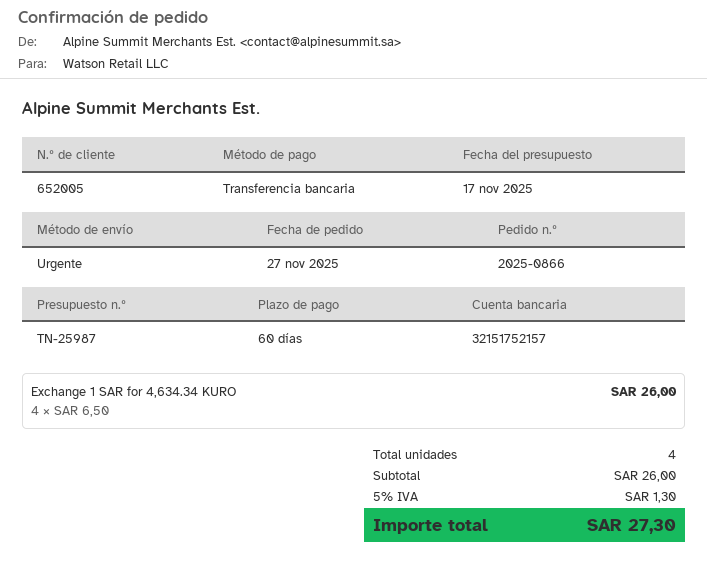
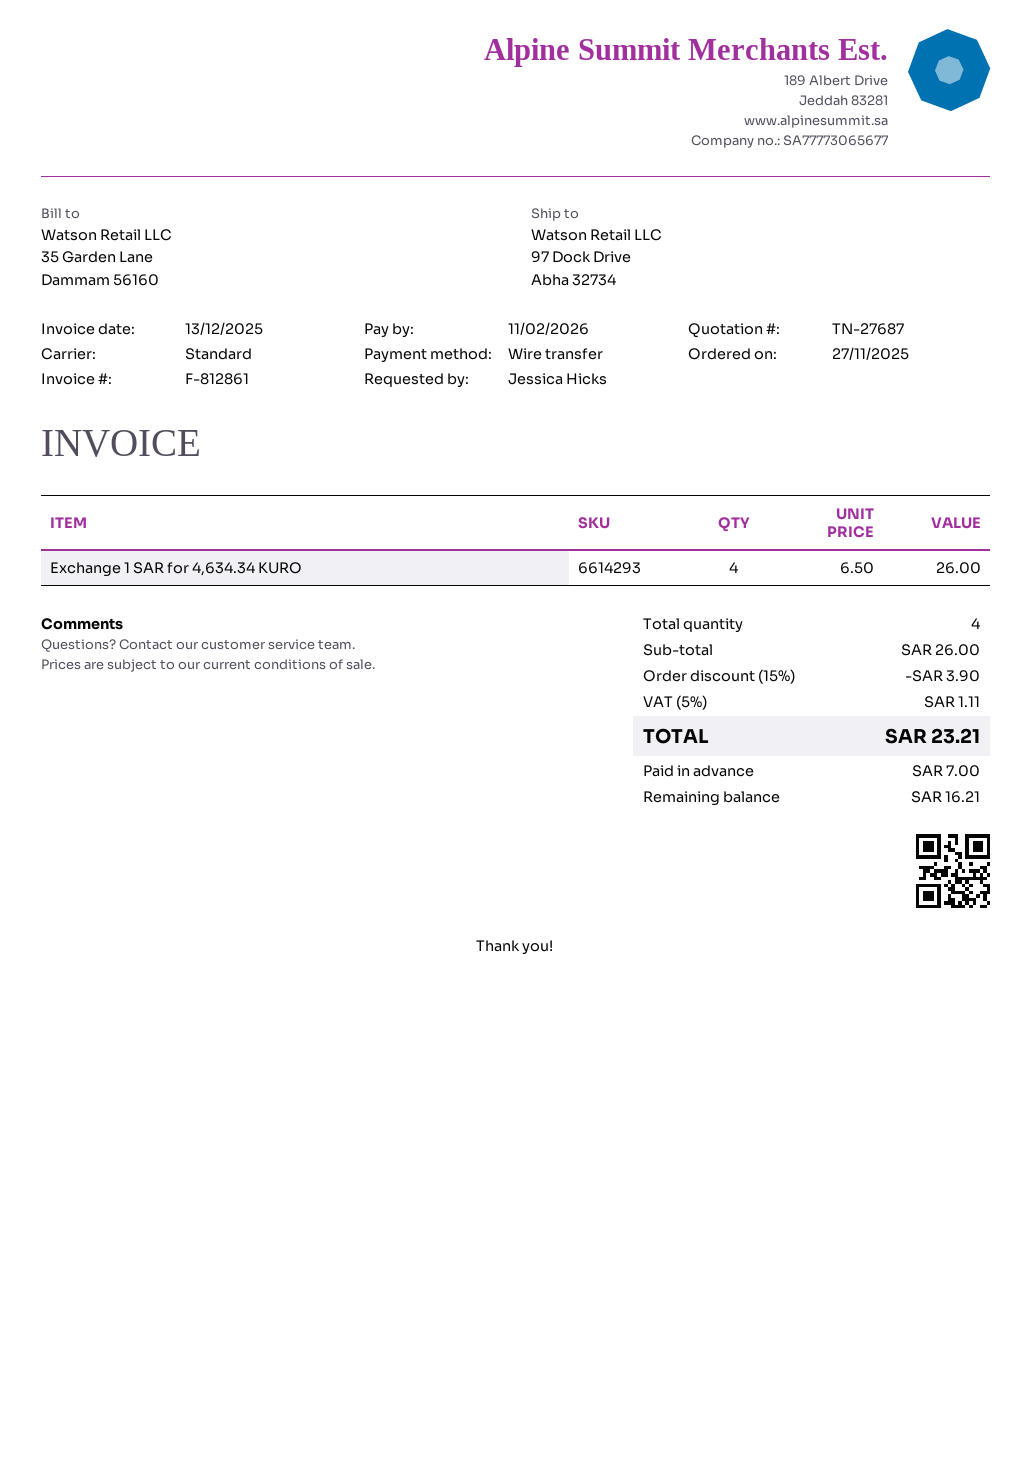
quote number: TN-25987 -> TN-27687
shipping method: express -> standard
discount: none -> 15% = 3.90
tax: 5% = 1.30 -> 5% = 1.11
total: 27.30 -> 23.21

